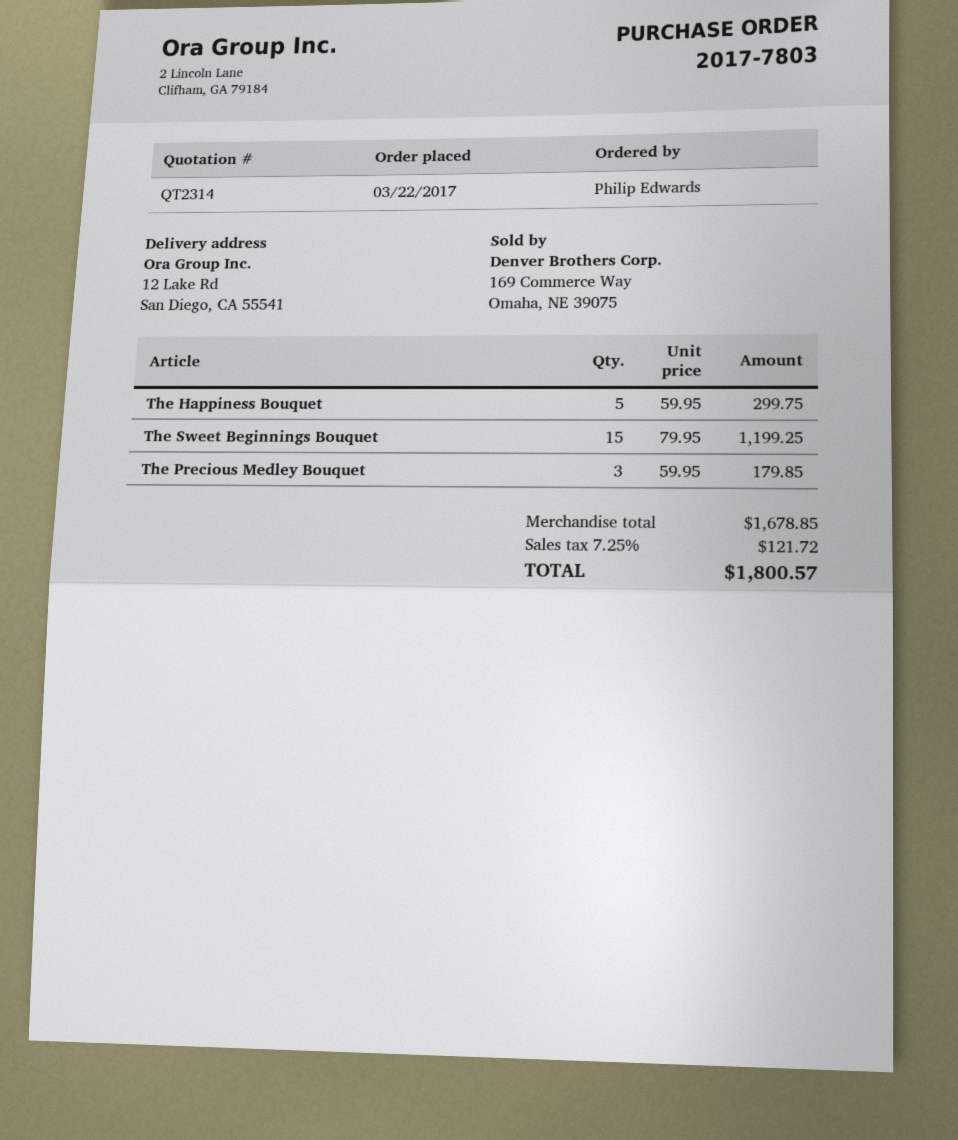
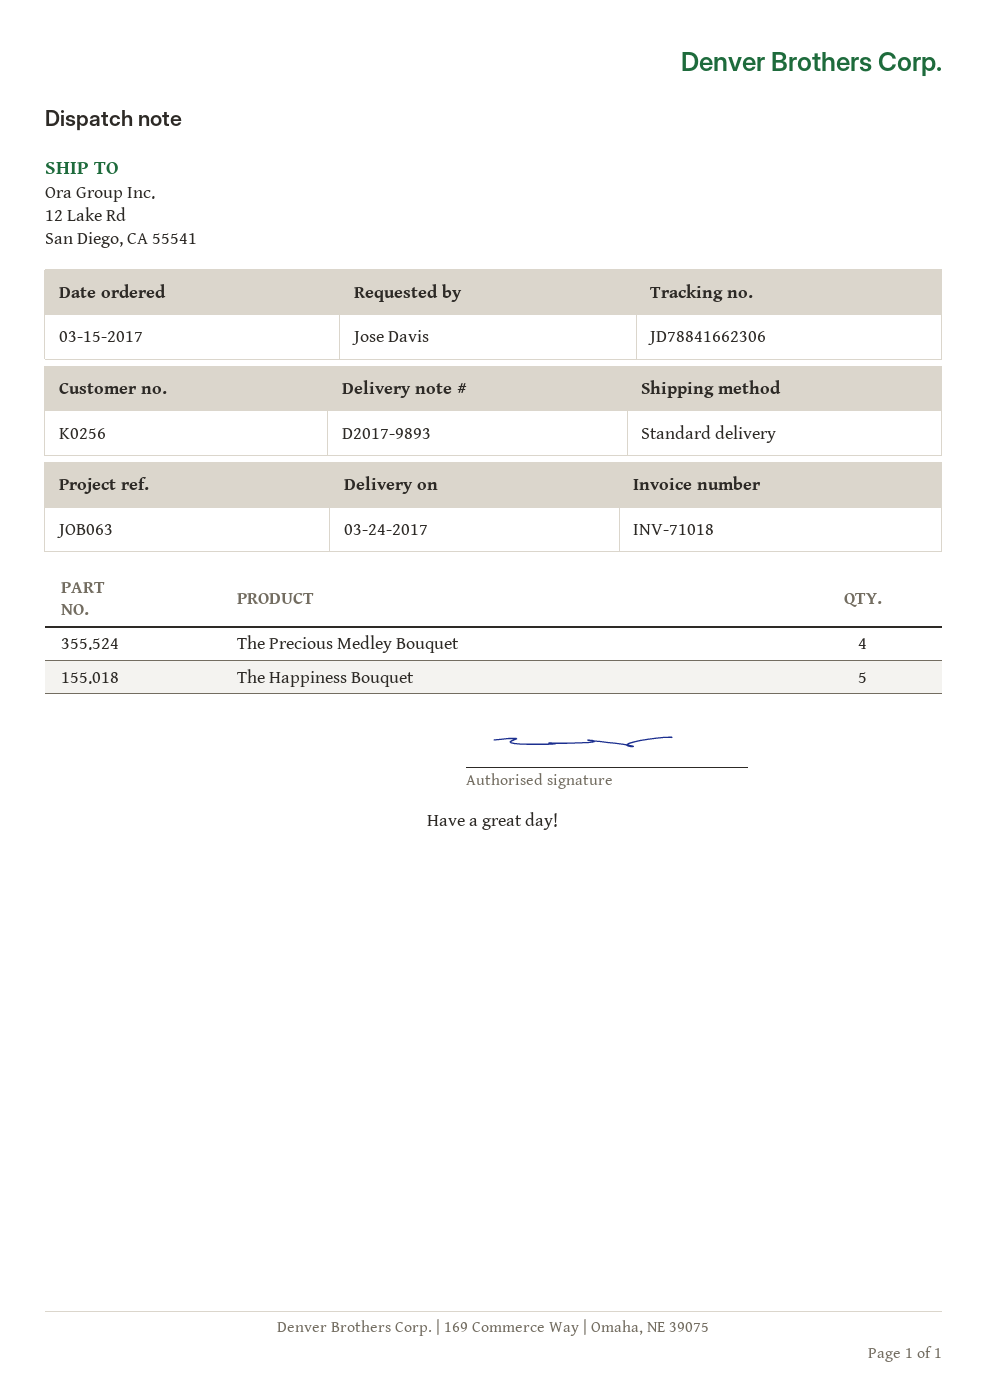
order date: 2017-03-22 -> 2017-03-15
ordered by: Philip Edwards -> Jose Davis
The Sweet Beginnings Bouquet: 15 -> none
The Precious Medley Bouquet: 3 -> 4

